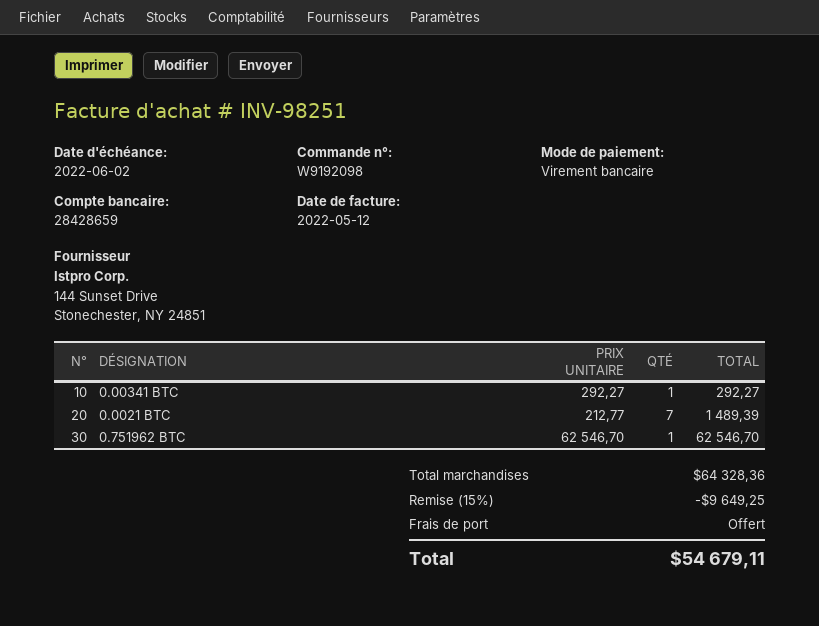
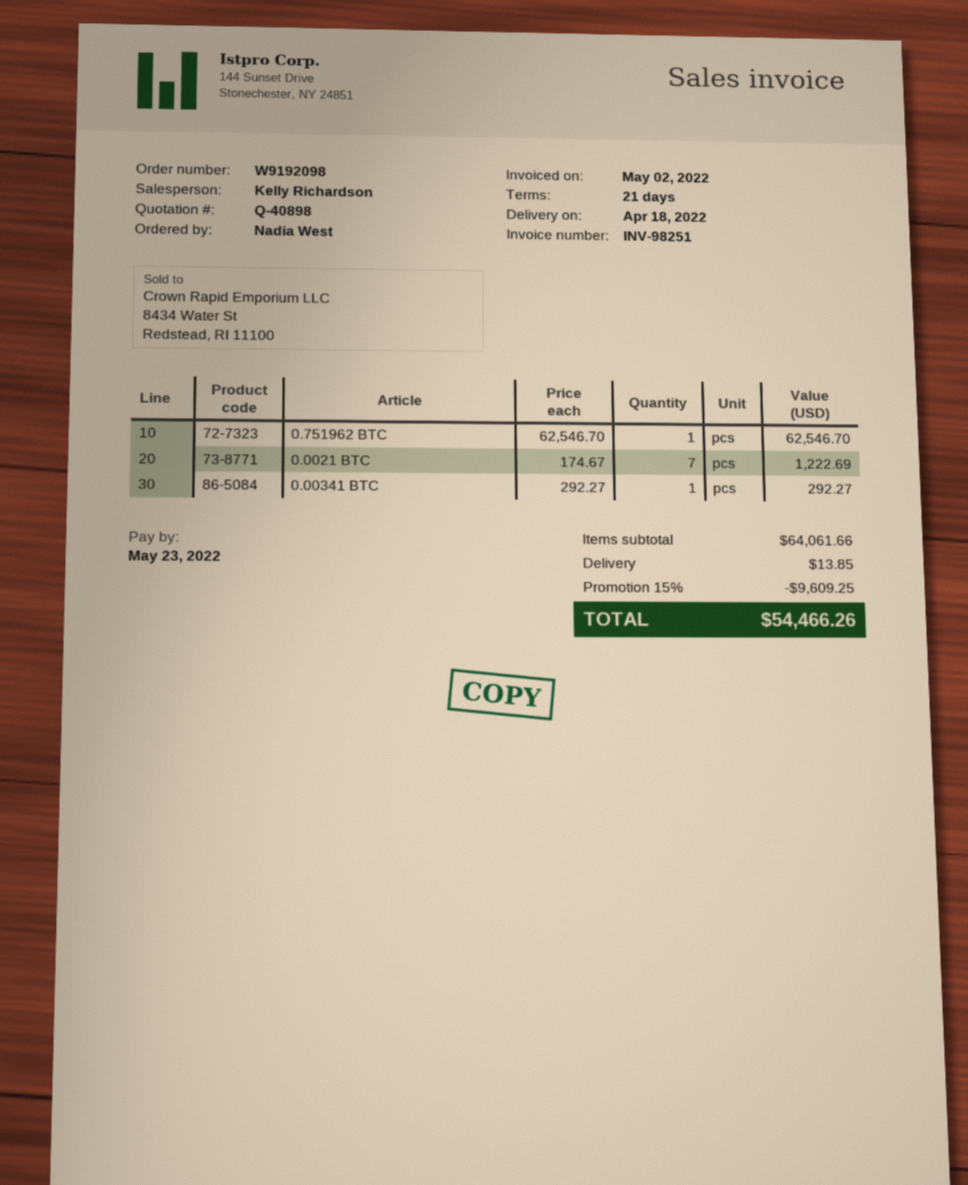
invoice date: 2022-05-12 -> 2022-05-02
due date: 2022-06-02 -> 2022-05-23
0.0021 BTC: 7 x 212.77 = 1489.39 -> 7 x 174.67 = 1222.69
subtotal: 64328.36 -> 64061.66
discount: 15% = 9649.25 -> 15% = 9609.25
shipping: 0.00 -> 13.85
total: 54679.11 -> 54466.26

